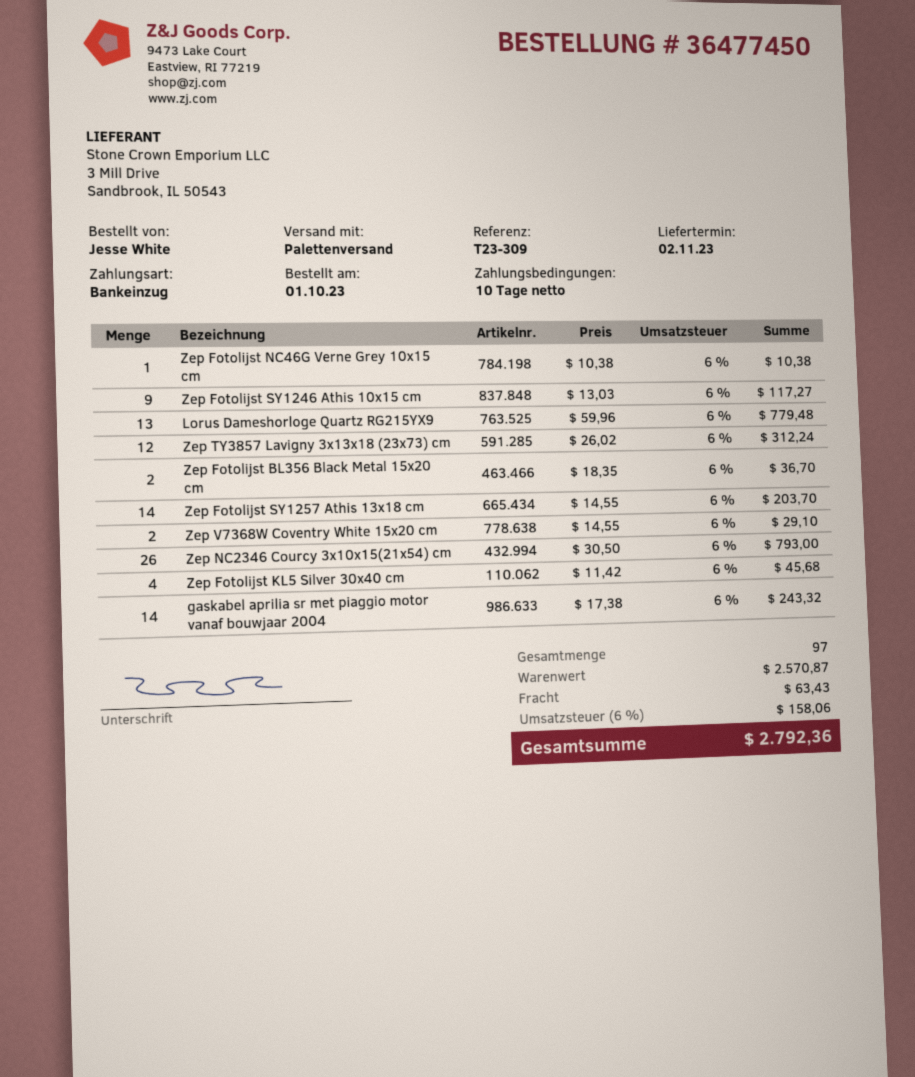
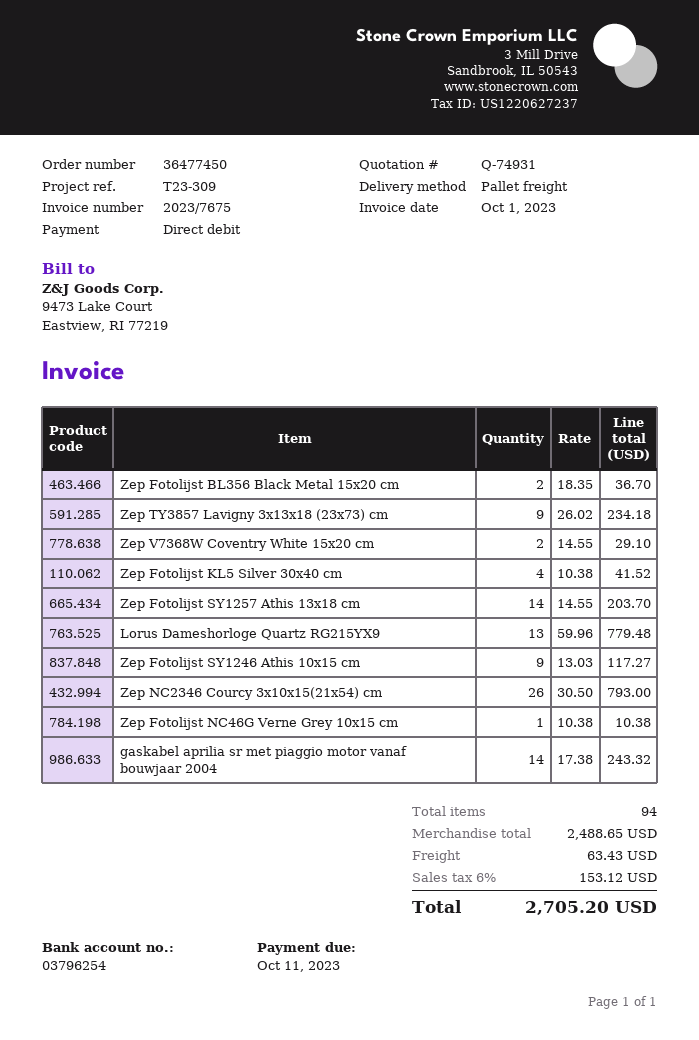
Zep TY3857 Lavigny 3x13x18 (23x73) cm: 12 x 26.02 = 312.24 -> 9 x 26.02 = 234.18
Zep Fotolijst KL5 Silver 30x40 cm: 4 x 11.42 = 45.68 -> 4 x 10.38 = 41.52
total quantity: 97 -> 94
subtotal: 2570.87 -> 2488.65
tax: 6% = 158.06 -> 6% = 153.12
total: 2792.36 -> 2705.20

